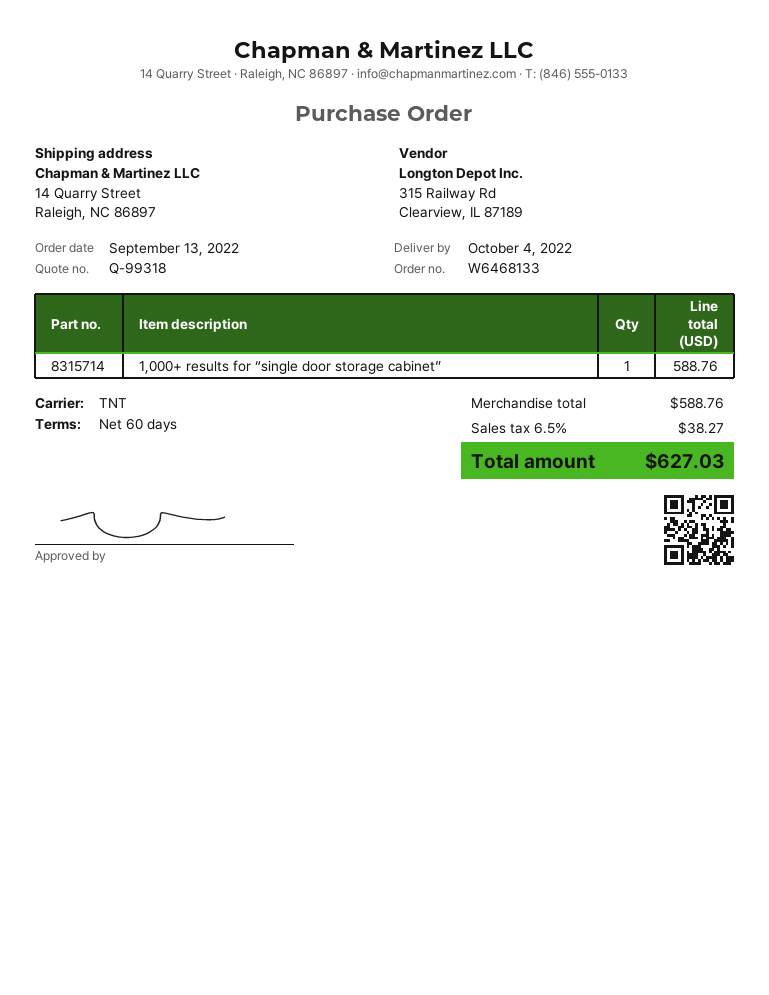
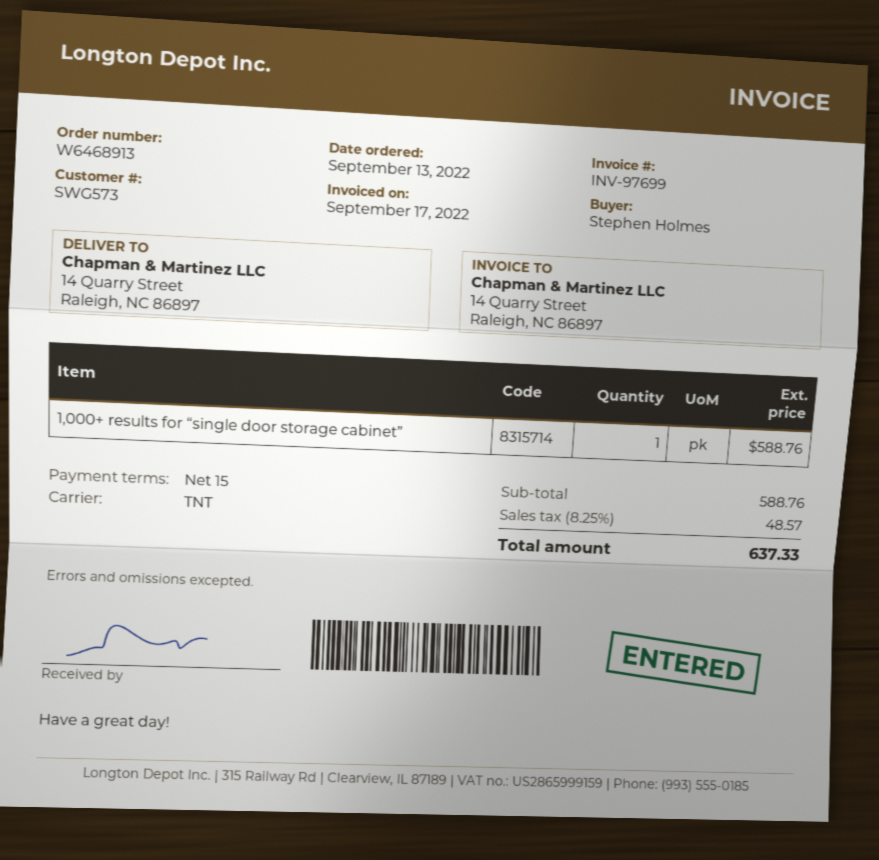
order number: W6468133 -> W6468913
payment terms: 60 days -> 15 days
tax: 6.5% = 38.27 -> 8.25% = 48.57
total: 627.03 -> 637.33

